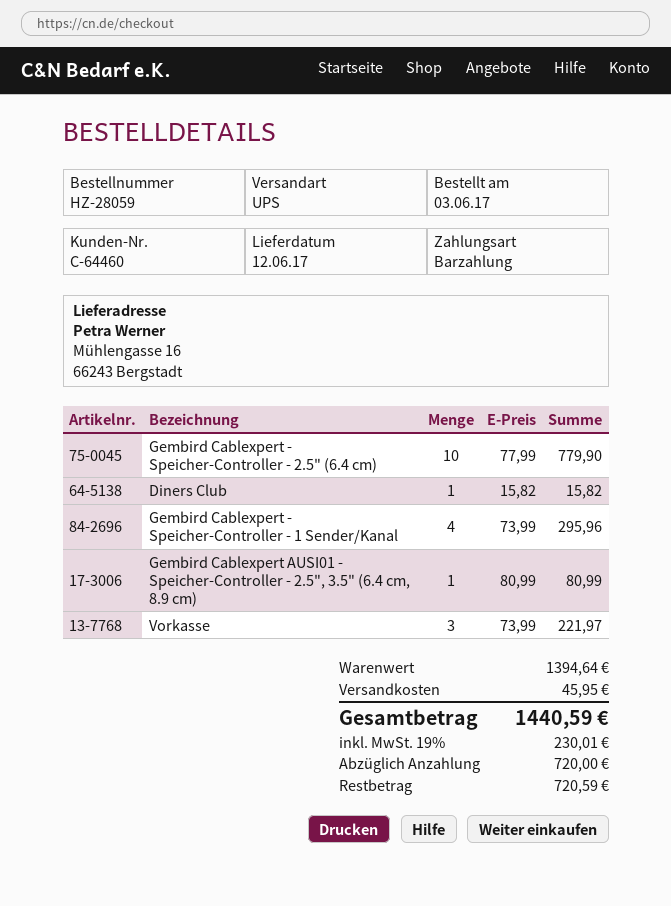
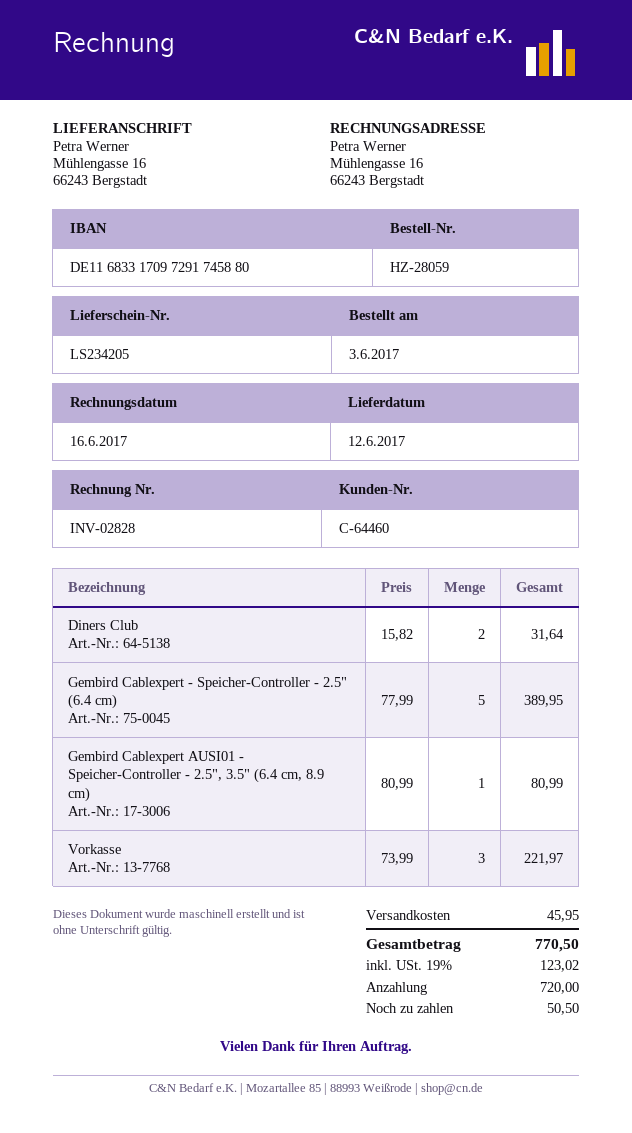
Gembird Cablexpert - Speicher-Controller - 2.5" (6.4 cm): 10 x 77.99 = 779.90 -> 5 x 77.99 = 389.95
Diners Club: 1 x 15.82 = 15.82 -> 2 x 15.82 = 31.64
Gembird Cablexpert - Speicher-Controller - 1 Sender/Kanal: 4 x 73.99 = 295.96 -> none
tax: 19% = 230.01 -> 19% = 123.02
total: 1440.59 -> 770.50
balance: 720.59 -> 50.50

